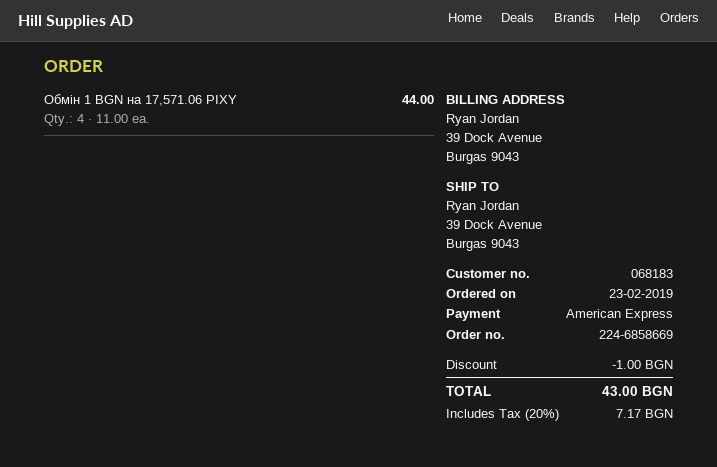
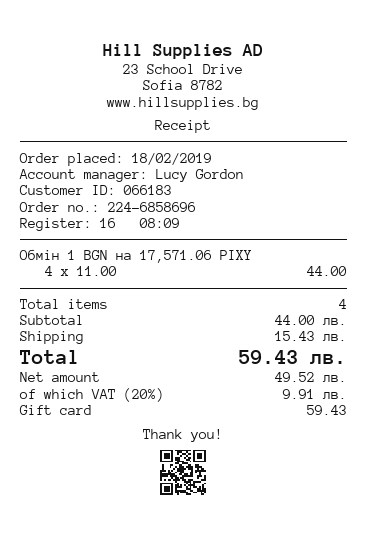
order number: 224-6858669 -> 224-6858696
order date: 2019-02-23 -> 2019-02-18
customer number: 068183 -> 066183
payment method: American Express -> gift card
discount: 1.00 -> none
shipping: none -> 15.43
tax: 20% = 7.17 -> 20% = 9.91
total: 43.00 -> 59.43

